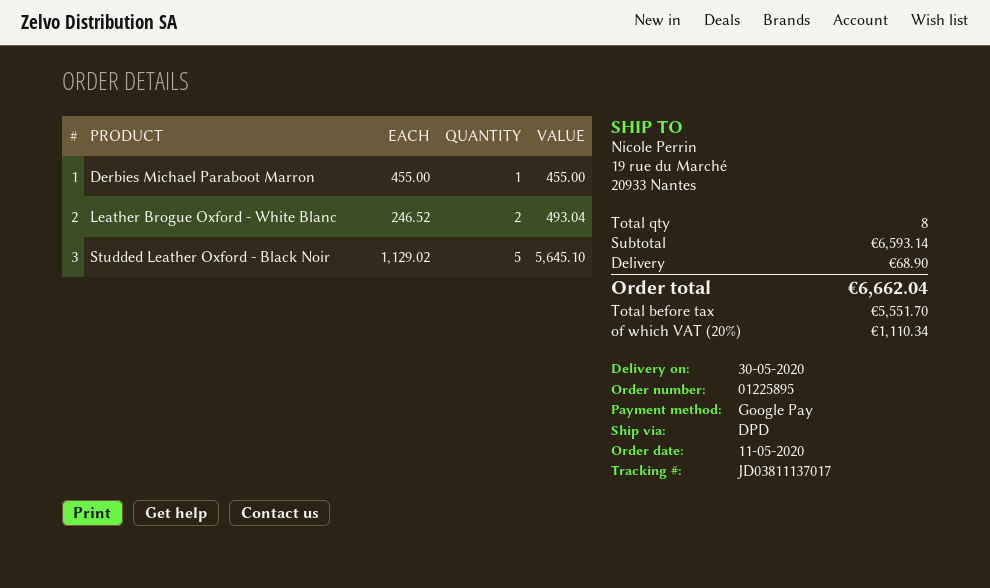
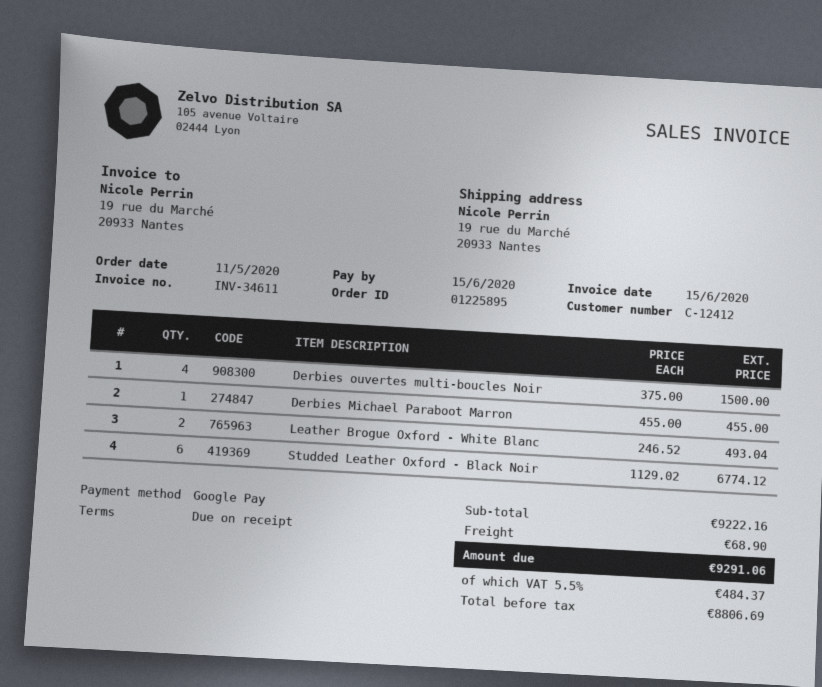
Studded Leather Oxford - Black Noir: 5 x 1129.02 = 5645.10 -> 6 x 1129.02 = 6774.12
Derbies ouvertes multi-boucles Noir: none -> 4 x 375.00 = 1500.00
subtotal: 6593.14 -> 9222.16
net: 5551.70 -> 8806.69
tax: 20% = 1110.34 -> 5.5% = 484.37
total: 6662.04 -> 9291.06

